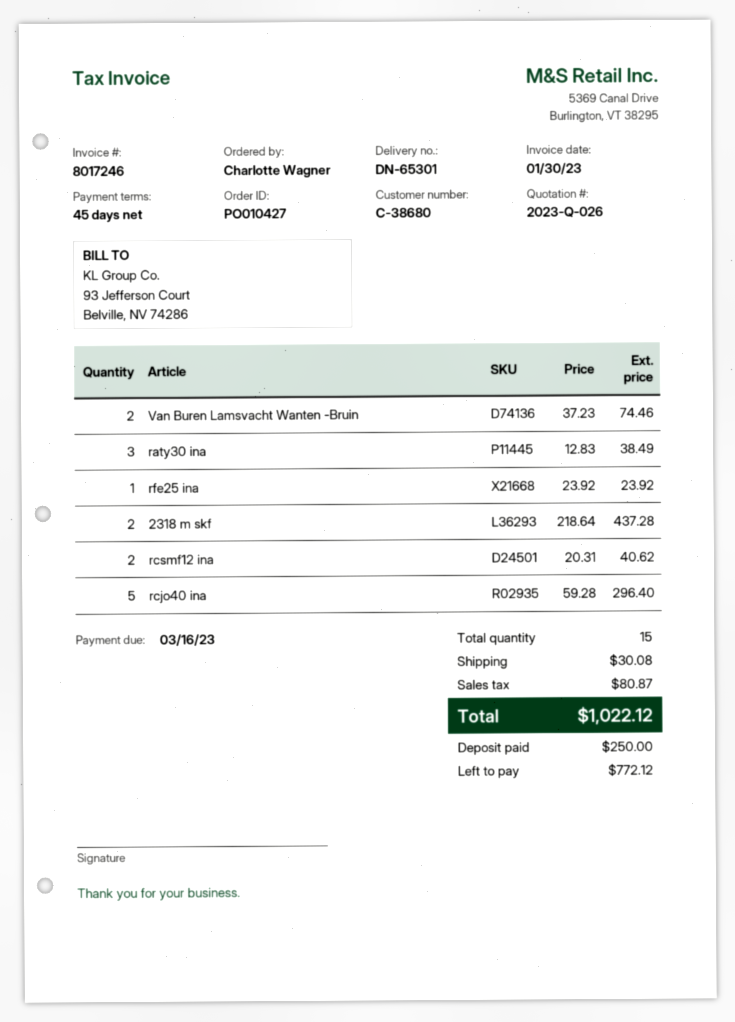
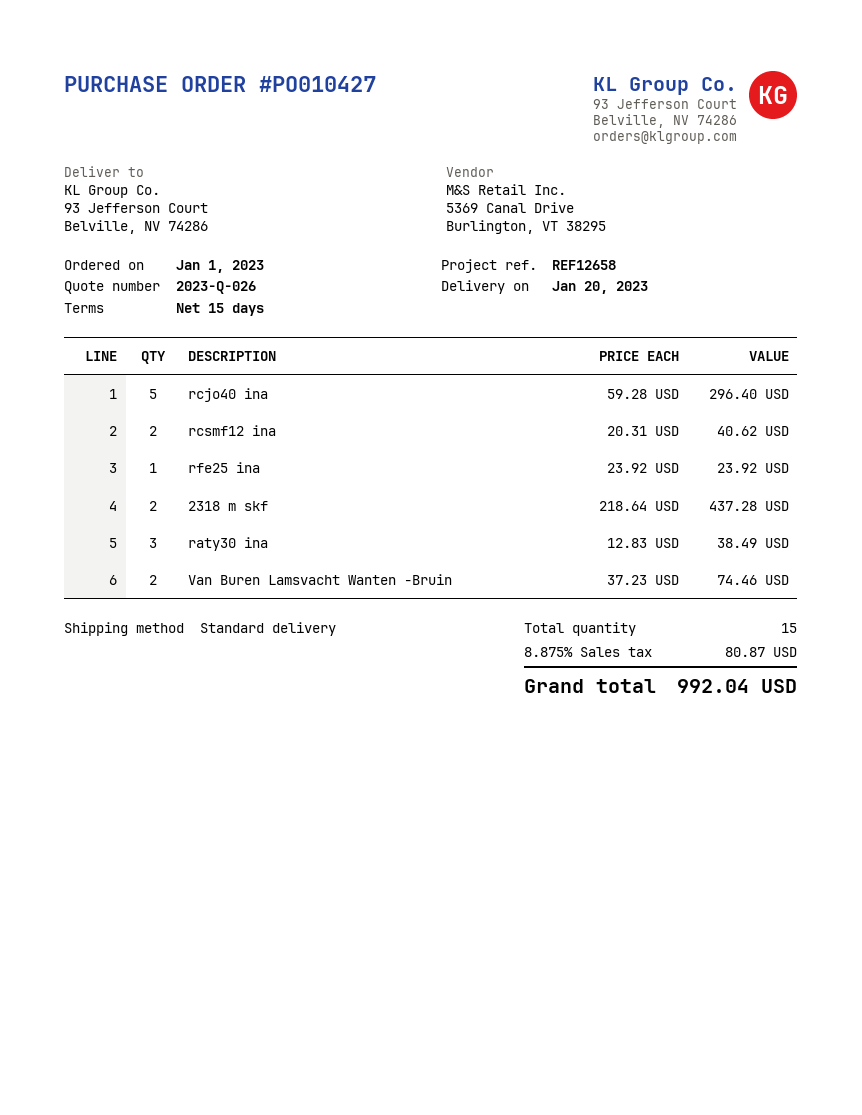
payment terms: 45 days -> 15 days
shipping: 30.08 -> none
total: 1022.12 -> 992.04

